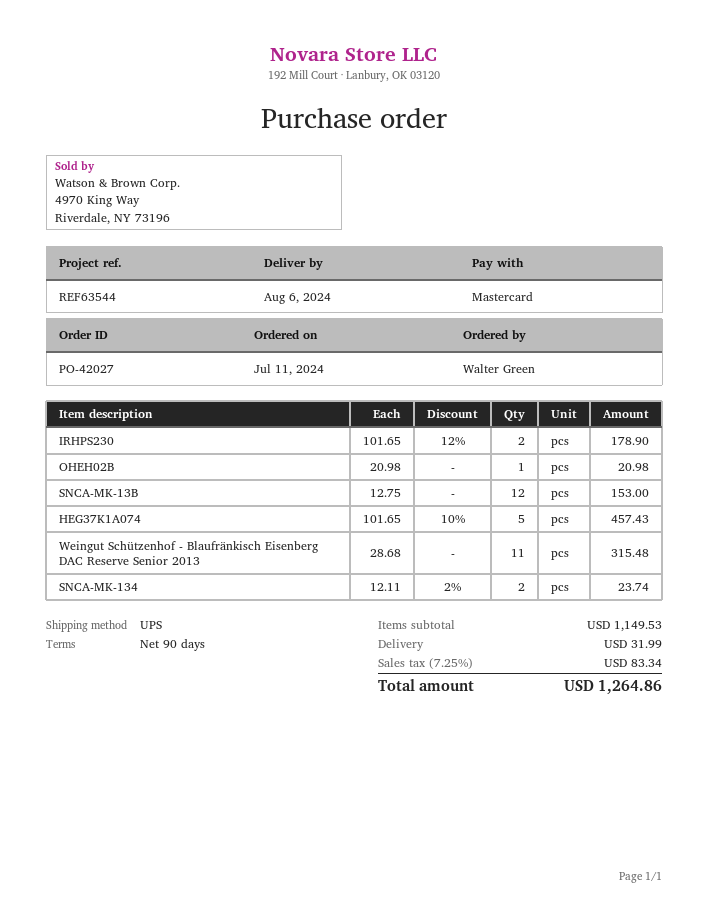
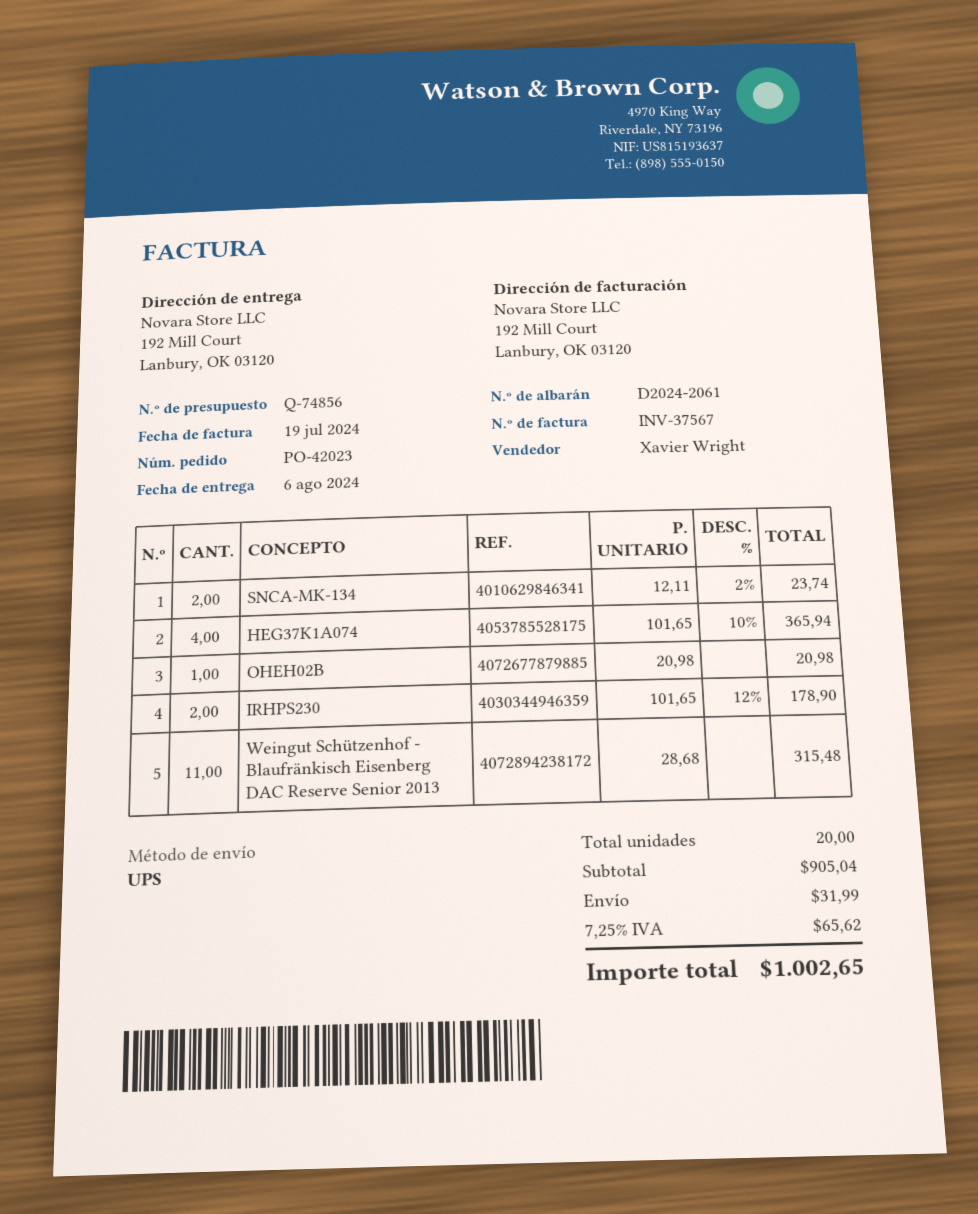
order number: PO-42027 -> PO-42023
SNCA-MK-13B: 12 x 12.75 = 153.00 -> none
HEG37K1A074: 5 x 101.65 - 10% = 457.43 -> 4 x 101.65 - 10% = 365.94
subtotal: 1149.53 -> 905.04
tax: 7.25% = 83.34 -> 7.25% = 65.62
total: 1264.86 -> 1002.65

